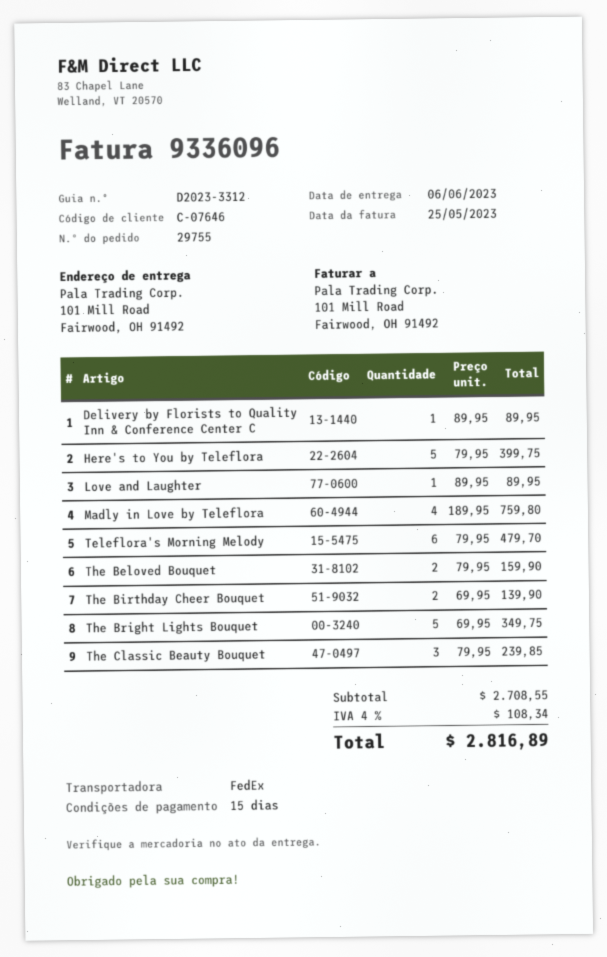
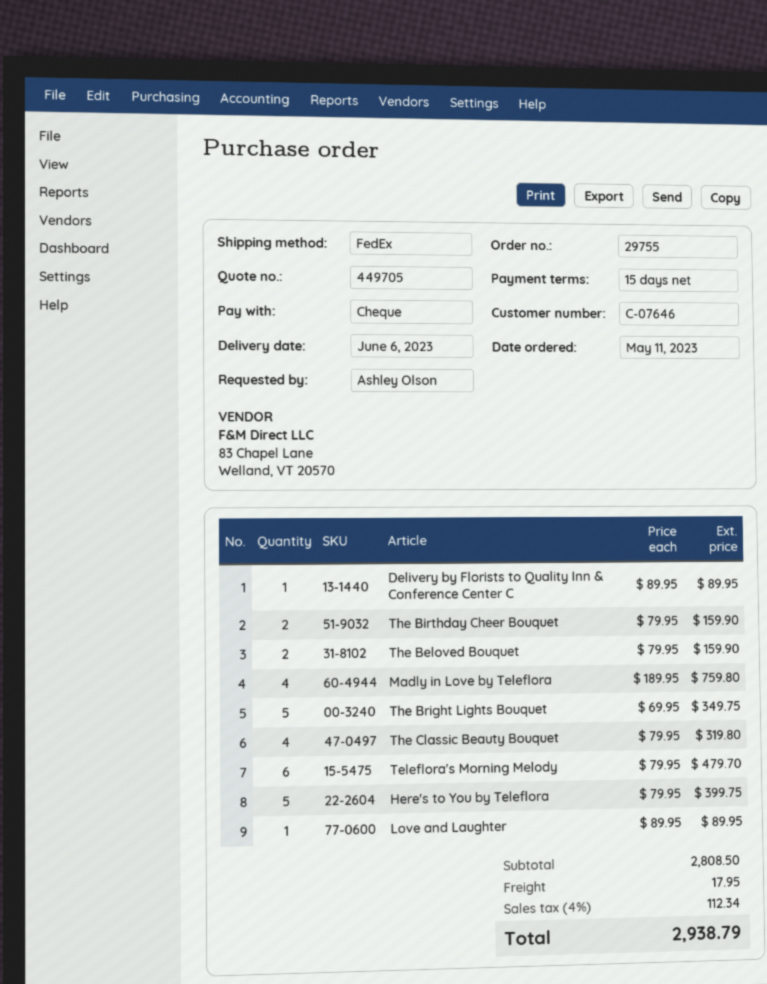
The Birthday Cheer Bouquet: 2 x 69.95 = 139.90 -> 2 x 79.95 = 159.90
The Classic Beauty Bouquet: 3 x 79.95 = 239.85 -> 4 x 79.95 = 319.80
subtotal: 2708.55 -> 2808.50
shipping: none -> 17.95
tax: 4% = 108.34 -> 4% = 112.34
total: 2816.89 -> 2938.79

